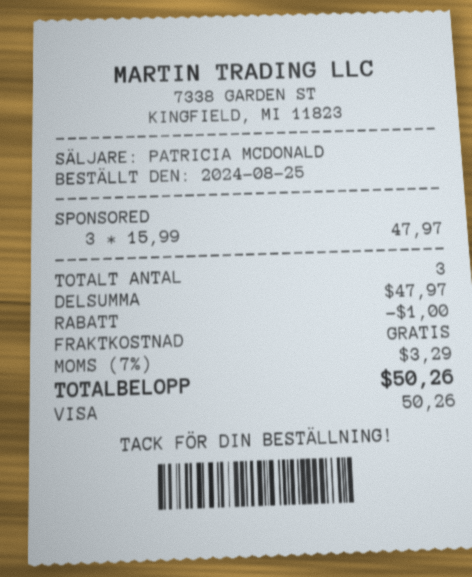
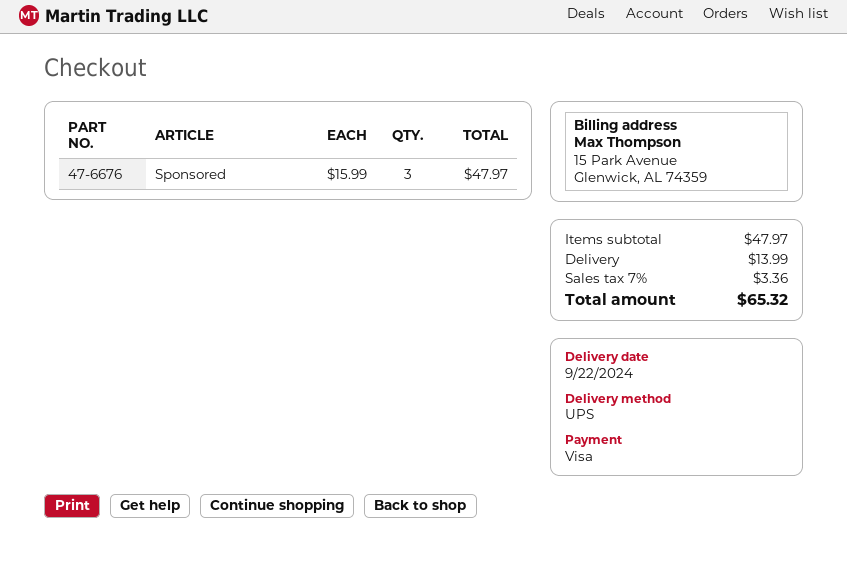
discount: 1.00 -> none
shipping: 0.00 -> 13.99
tax: 7% = 3.29 -> 7% = 3.36
total: 50.26 -> 65.32

